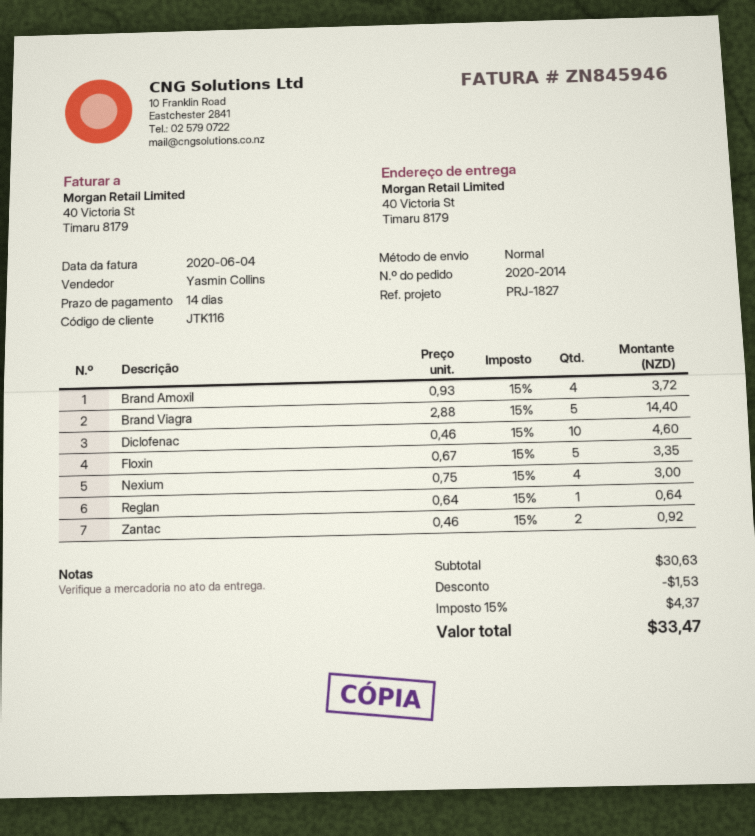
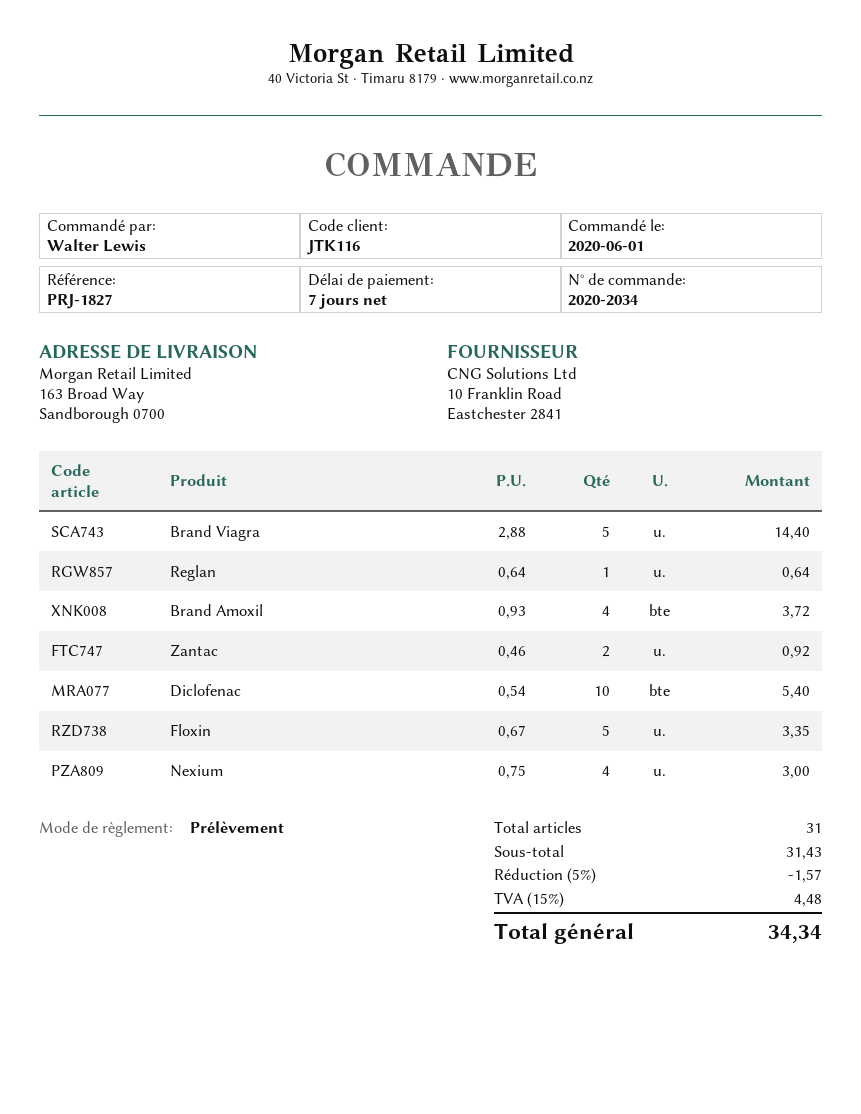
order number: 2020-2014 -> 2020-2034
payment terms: 14 days -> 7 days
ship to: 40 Victoria St, Timaru 8179 -> 163 Broad Way, Sandborough 0700
Diclofenac: 10 x 0.46 = 4.60 -> 10 x 0.54 = 5.40
subtotal: 30.63 -> 31.43
discount: 1.53 -> 1.57
tax: 15% = 4.37 -> 15% = 4.48
total: 33.47 -> 34.34

